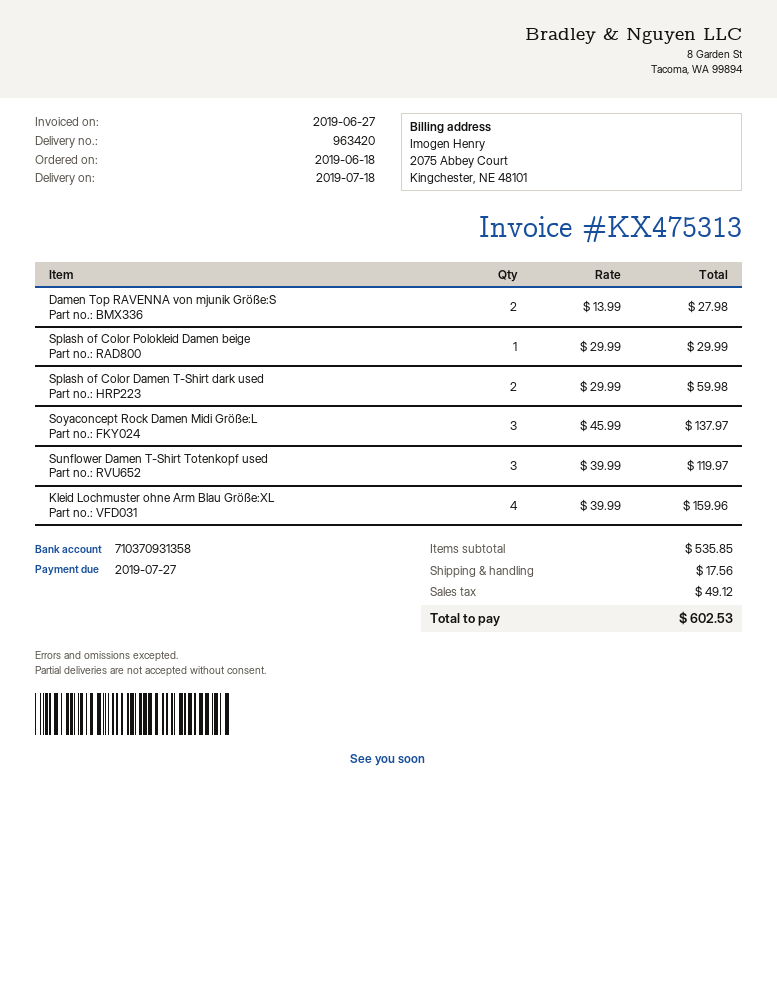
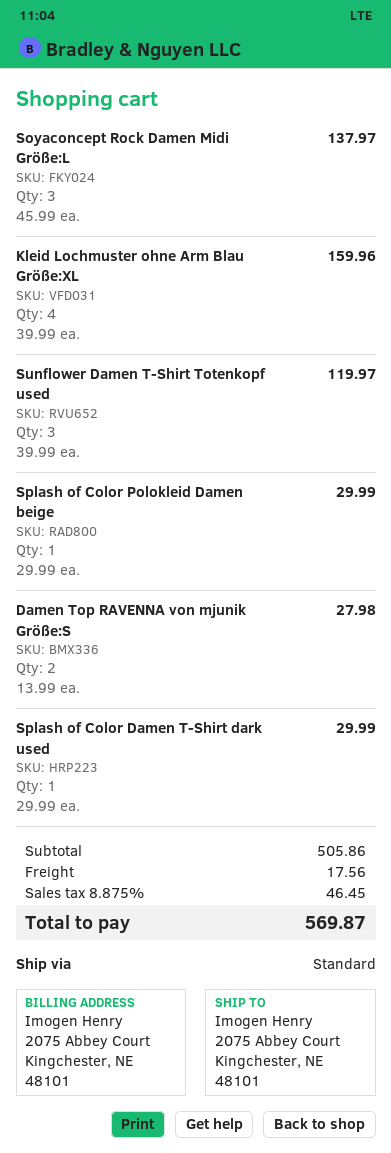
Splash of Color Damen T-Shirt dark used: 2 x 29.99 = 59.98 -> 1 x 29.99 = 29.99
subtotal: 535.85 -> 505.86
tax: 49.12 -> 46.45
total: 602.53 -> 569.87

